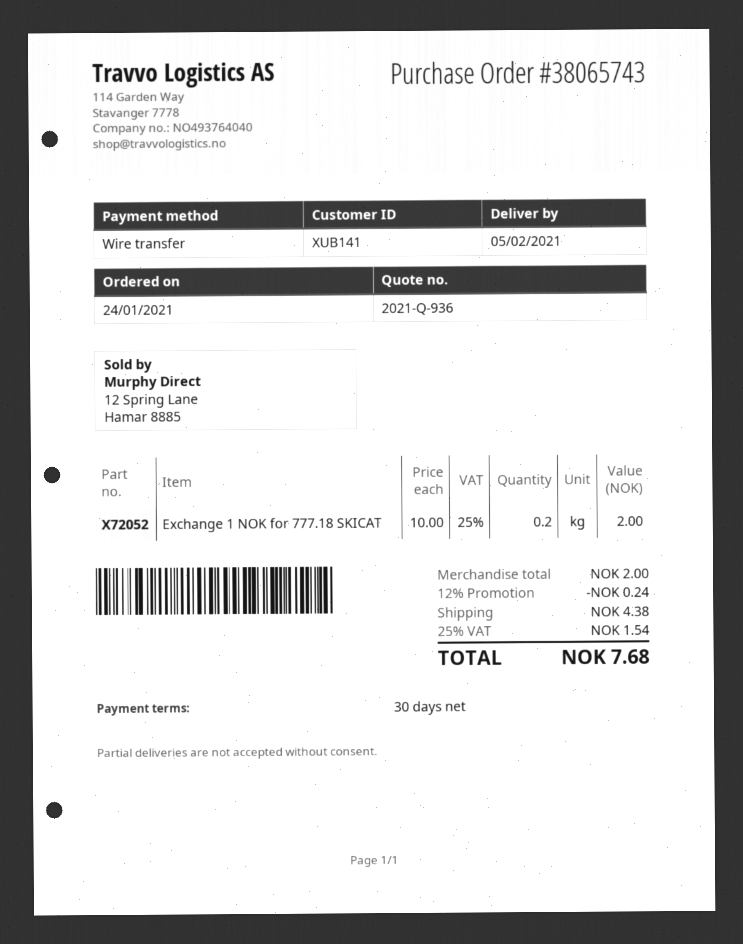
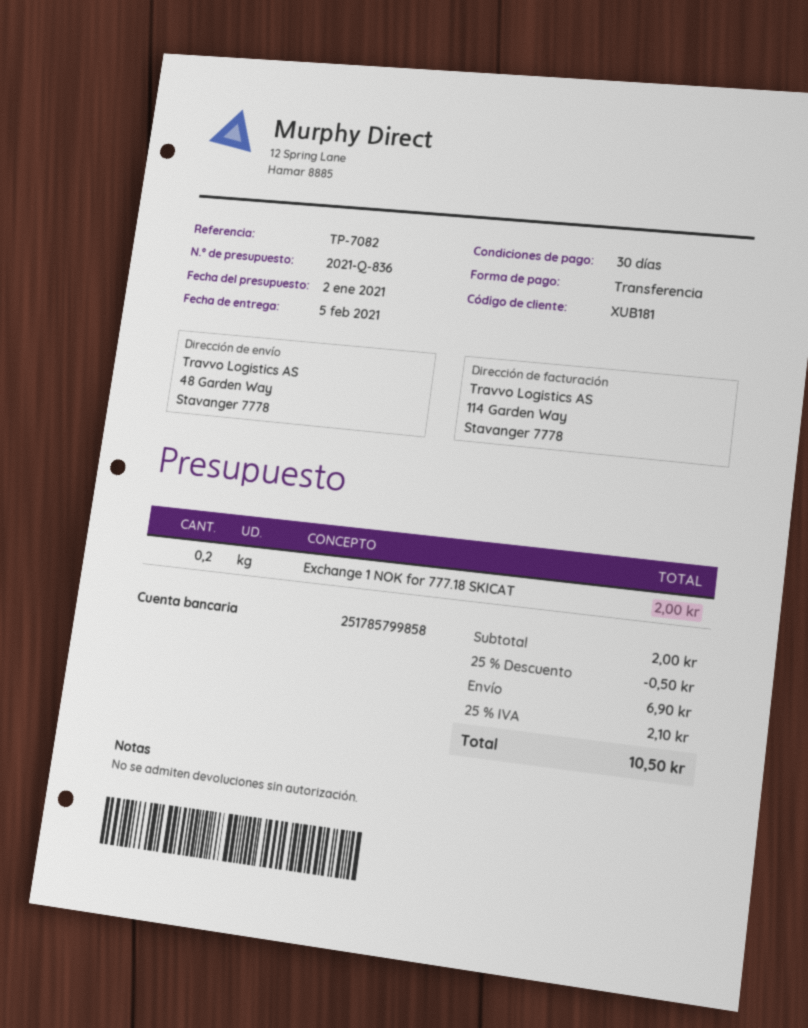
quote number: 2021-Q-936 -> 2021-Q-836
customer number: XUB141 -> XUB181
discount: 12% = 0.24 -> 25% = 0.50
shipping: 4.38 -> 6.90
tax: 25% = 1.54 -> 25% = 2.10
total: 7.68 -> 10.50

